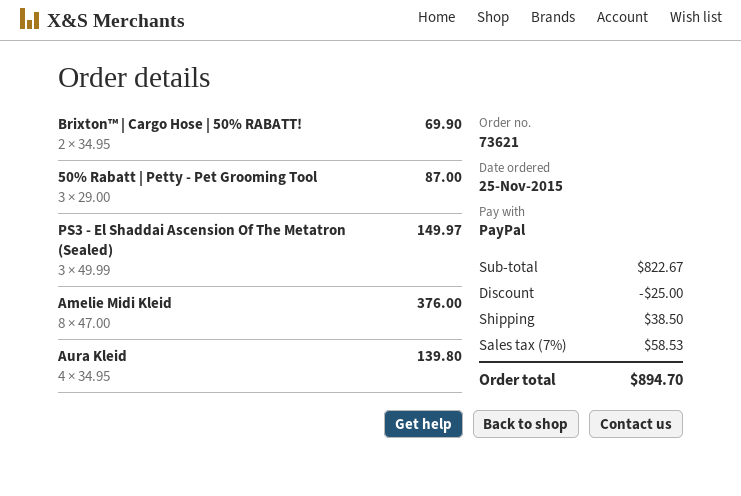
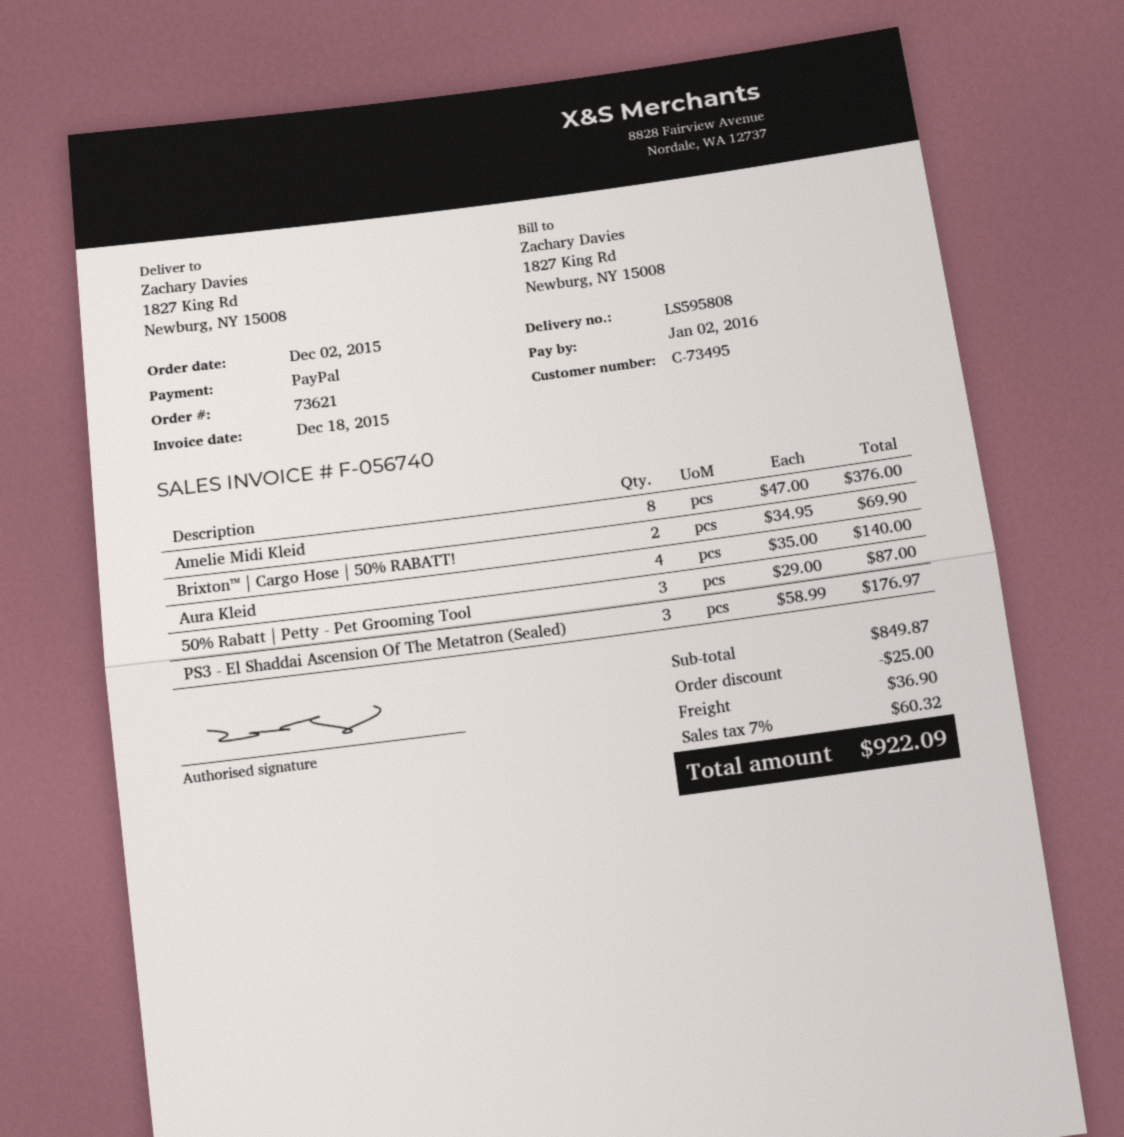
order date: 2015-11-25 -> 2015-12-02
PS3 - El Shaddai Ascension Of The Metatron (Sealed): 3 x 49.99 = 149.97 -> 3 x 58.99 = 176.97
Aura Kleid: 4 x 34.95 = 139.80 -> 4 x 35.00 = 140.00
subtotal: 822.67 -> 849.87
shipping: 38.50 -> 36.90
tax: 7% = 58.53 -> 7% = 60.32
total: 894.70 -> 922.09

